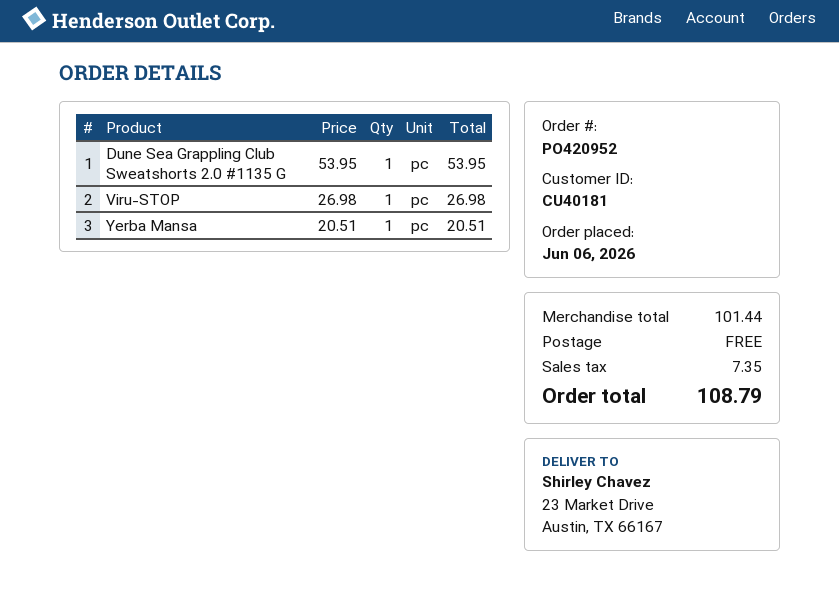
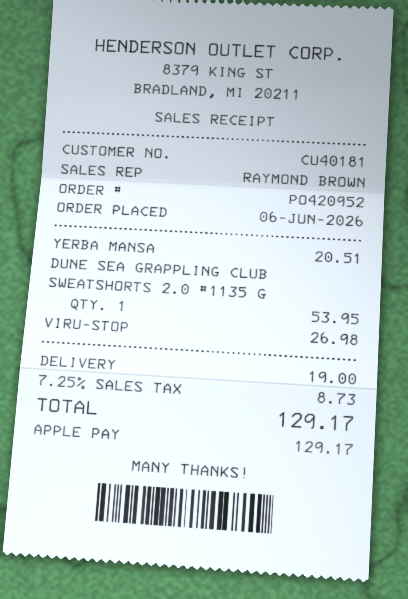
shipping: 0.00 -> 19.00
tax: 7.35 -> 8.73
total: 108.79 -> 129.17

